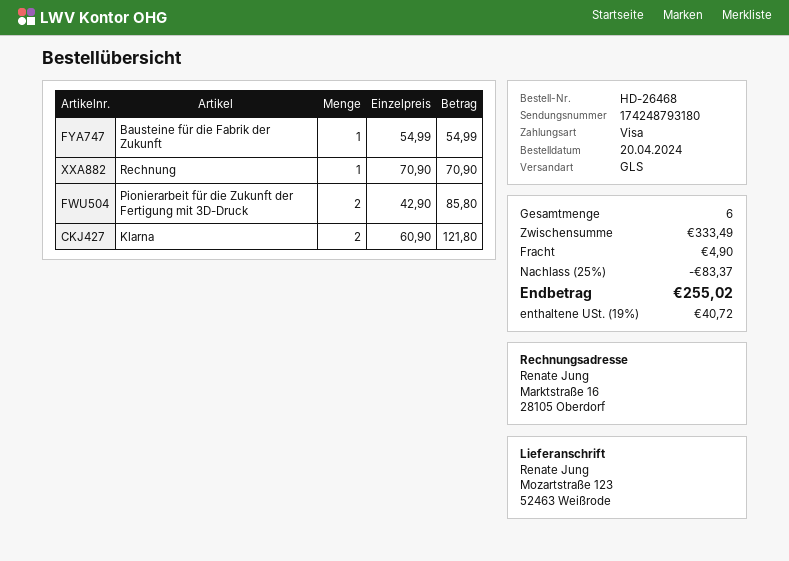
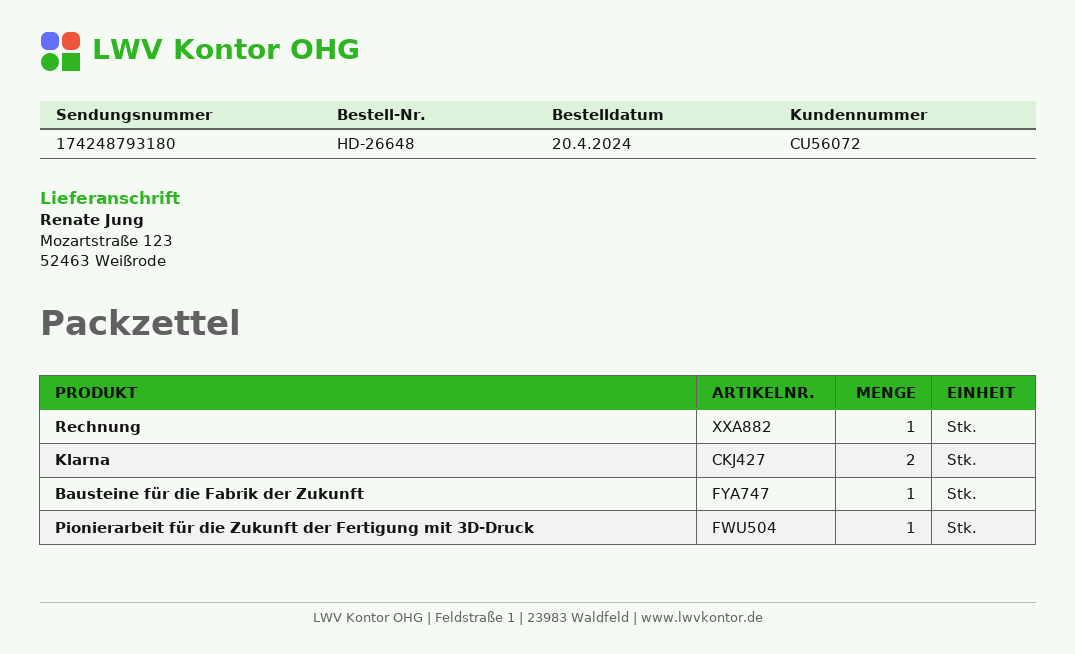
order number: HD-26468 -> HD-26648
Pionierarbeit für die Zukunft der Fertigung mit 3D-Druck: 2 -> 1

